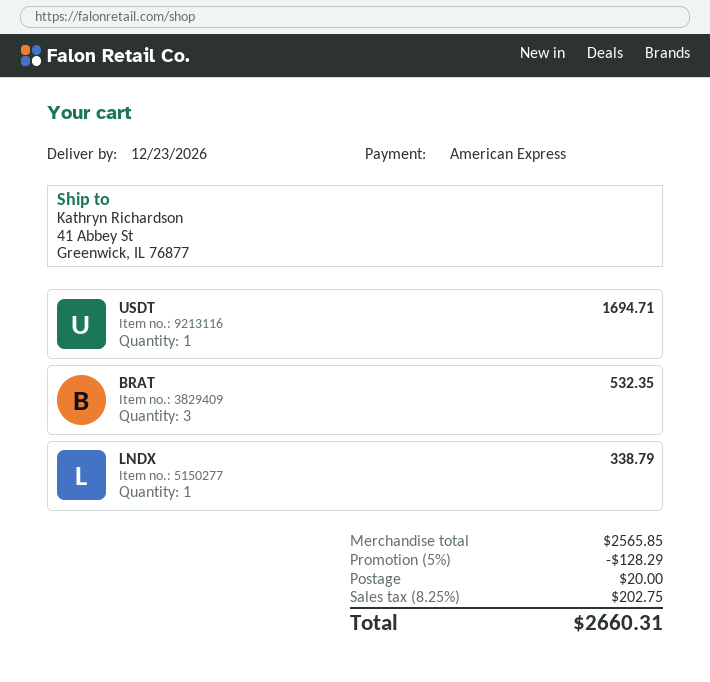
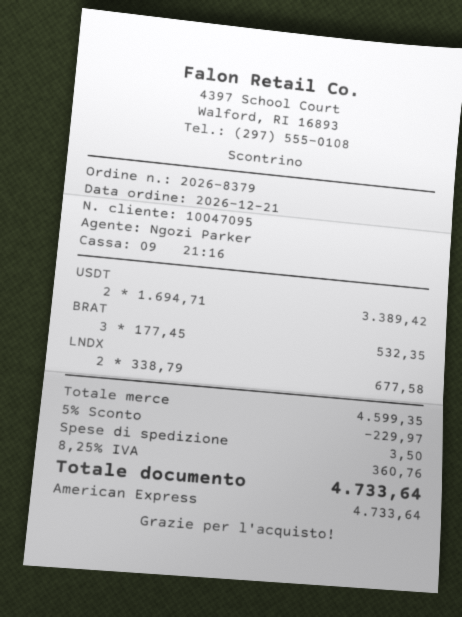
USDT: 1 for 1694.71 -> 2 for 3389.42
LNDX: 1 for 338.79 -> 2 for 677.58
subtotal: 2565.85 -> 4599.35
discount: 5% = 128.29 -> 5% = 229.97
shipping: 20.00 -> 3.50
tax: 8.25% = 202.75 -> 8.25% = 360.76
total: 2660.31 -> 4733.64

